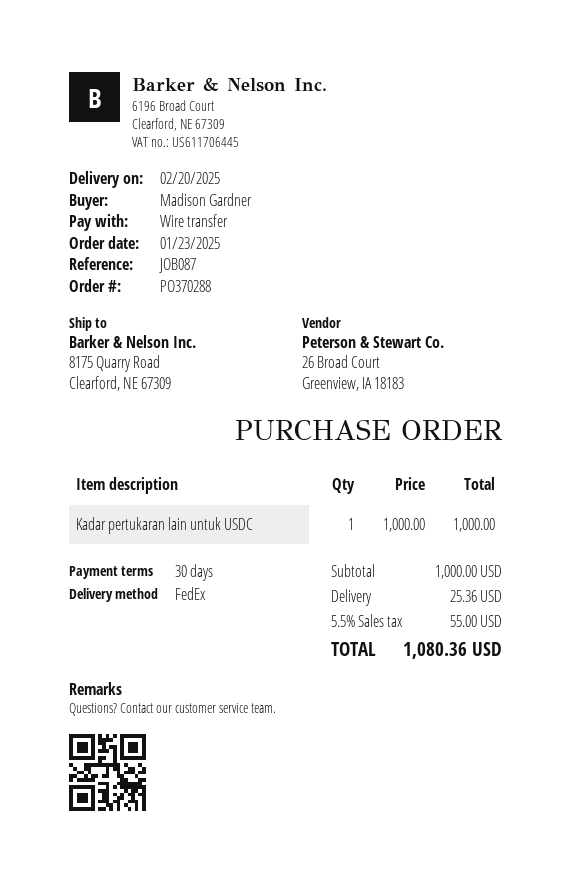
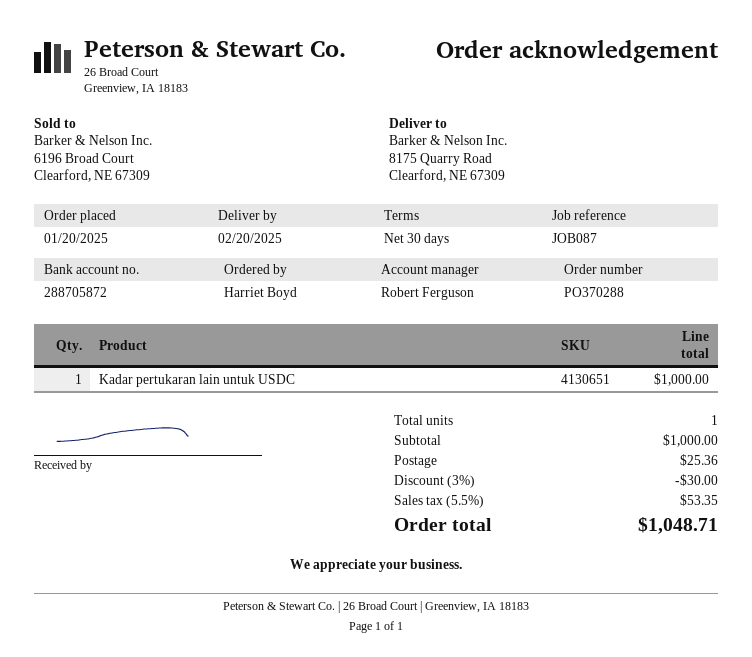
order date: 2025-01-23 -> 2025-01-20
ordered by: Madison Gardner -> Harriet Boyd
discount: none -> 3% = 30.00
tax: 5.5% = 55.00 -> 5.5% = 53.35
total: 1080.36 -> 1048.71

